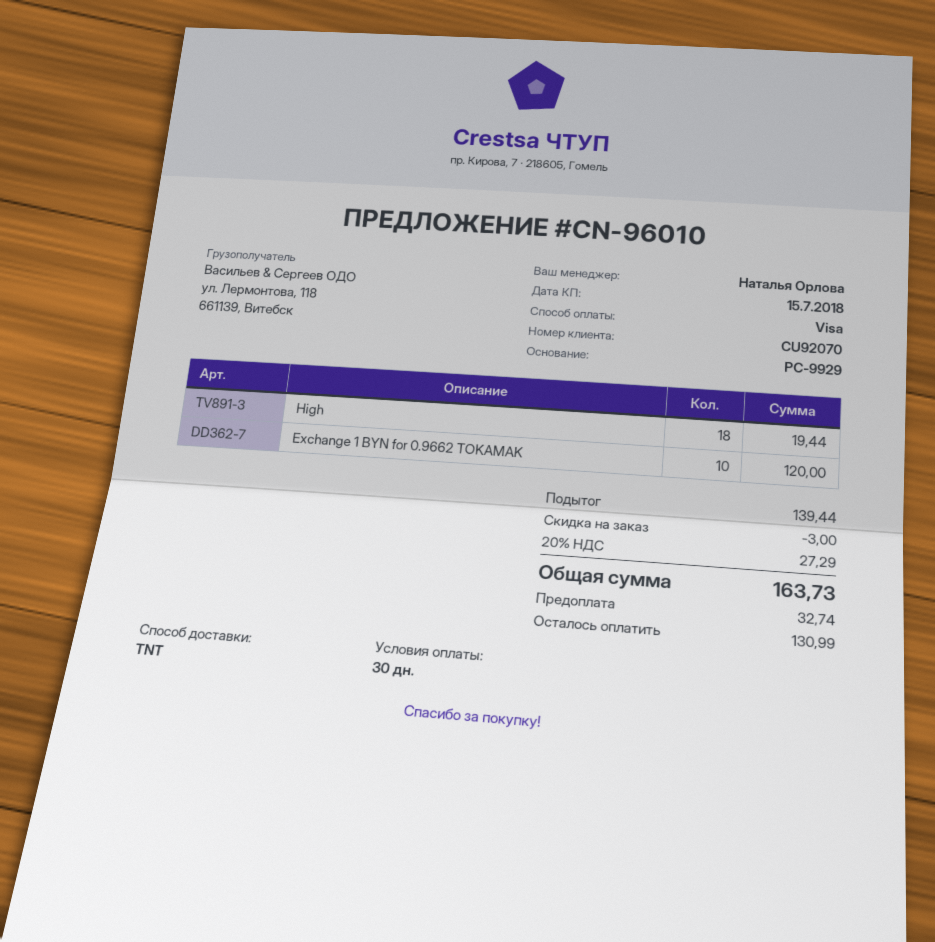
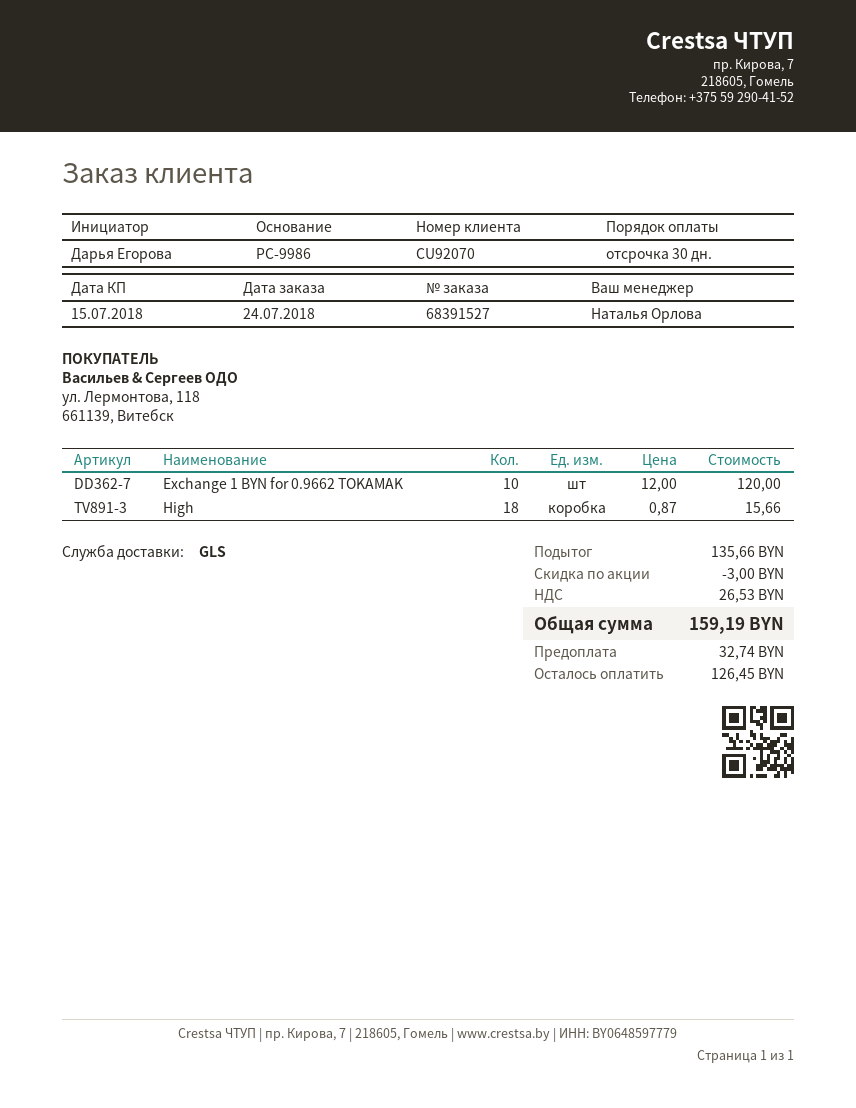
reference: PC-9929 -> PC-9986
shipping method: TNT -> GLS
High: 18 for 19.44 -> 18 for 15.66
subtotal: 139.44 -> 135.66
tax: 27.29 -> 26.53
total: 163.73 -> 159.19
balance: 130.99 -> 126.45

